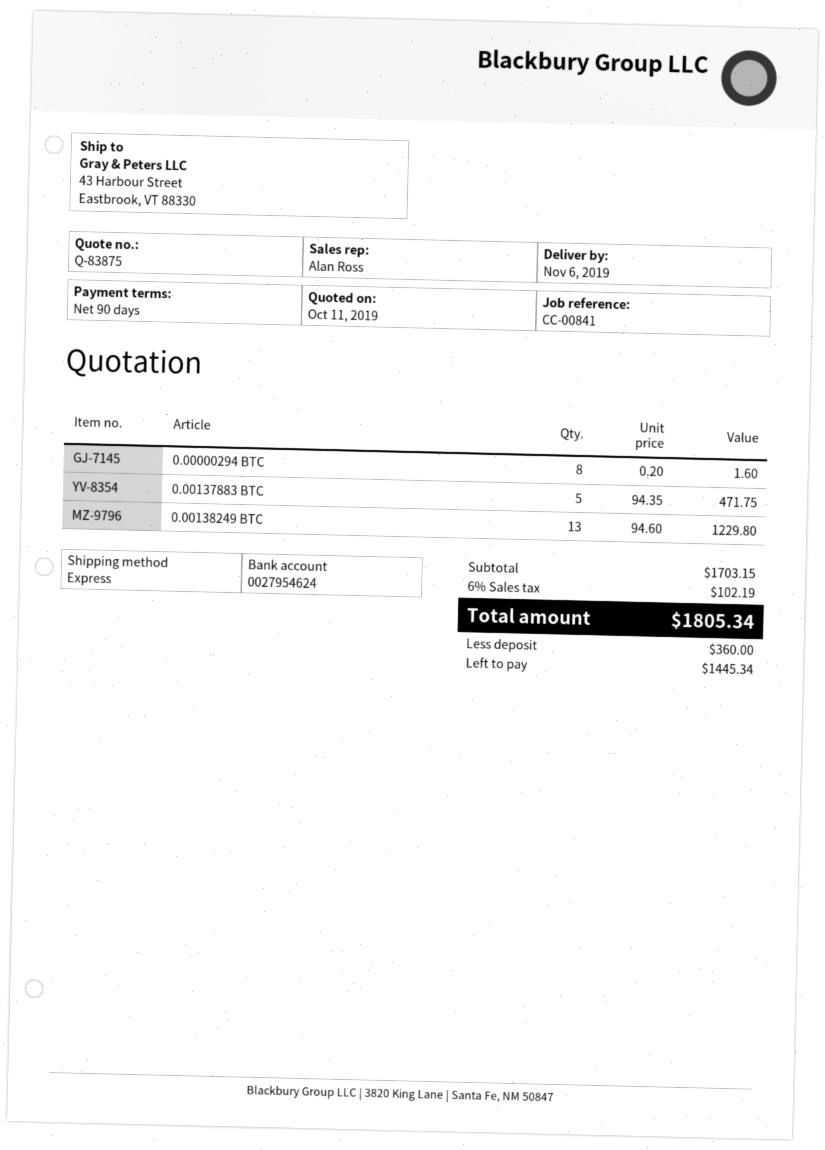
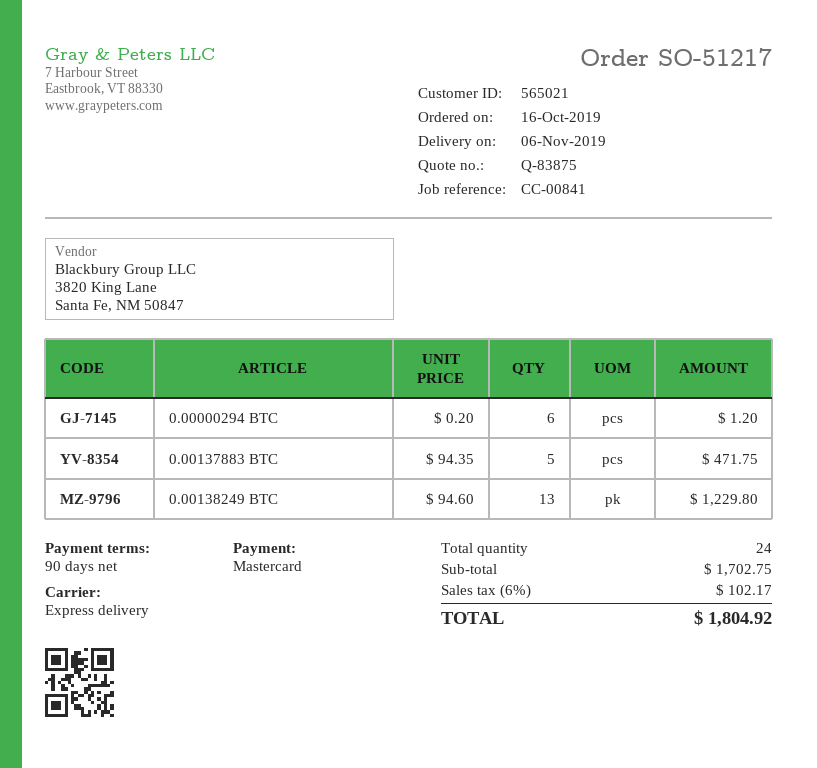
0.00000294 BTC: 8 x 0.20 = 1.60 -> 6 x 0.20 = 1.20
subtotal: 1703.15 -> 1702.75
tax: 6% = 102.19 -> 6% = 102.17
total: 1805.34 -> 1804.92

